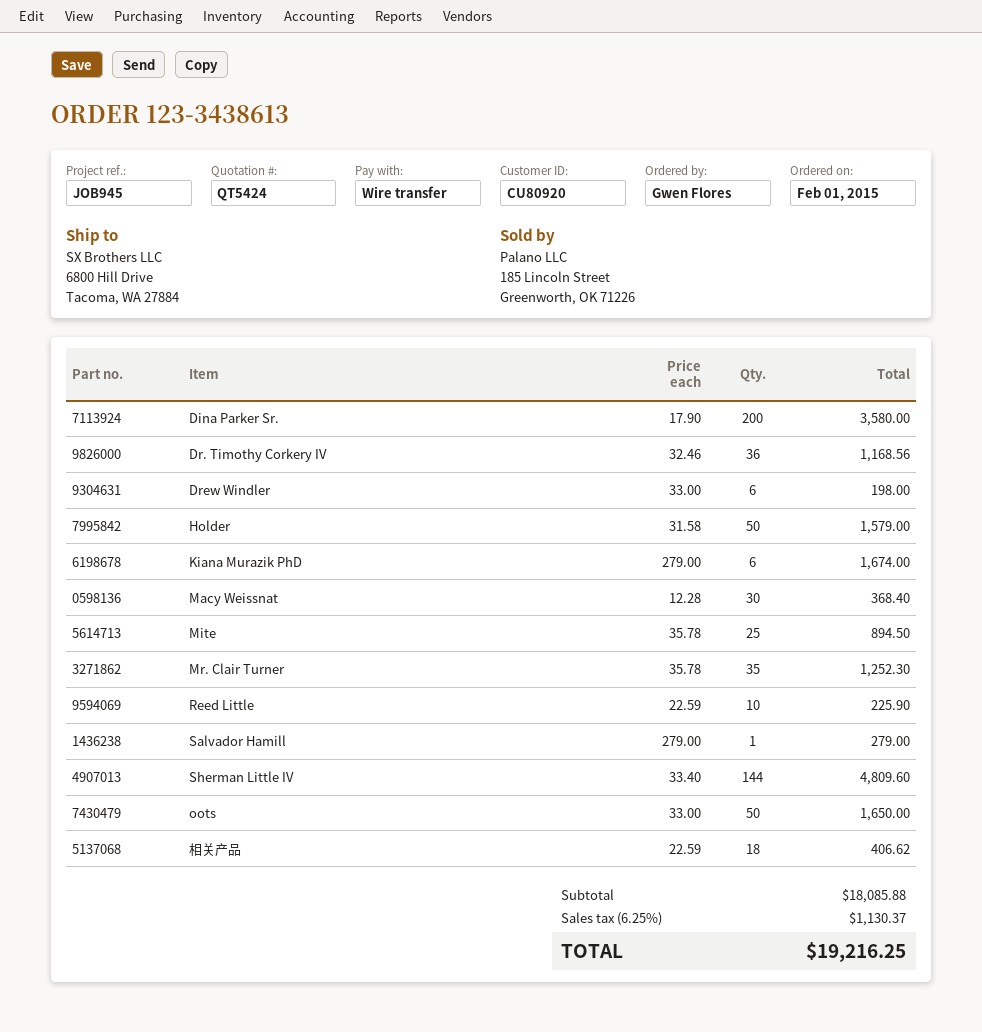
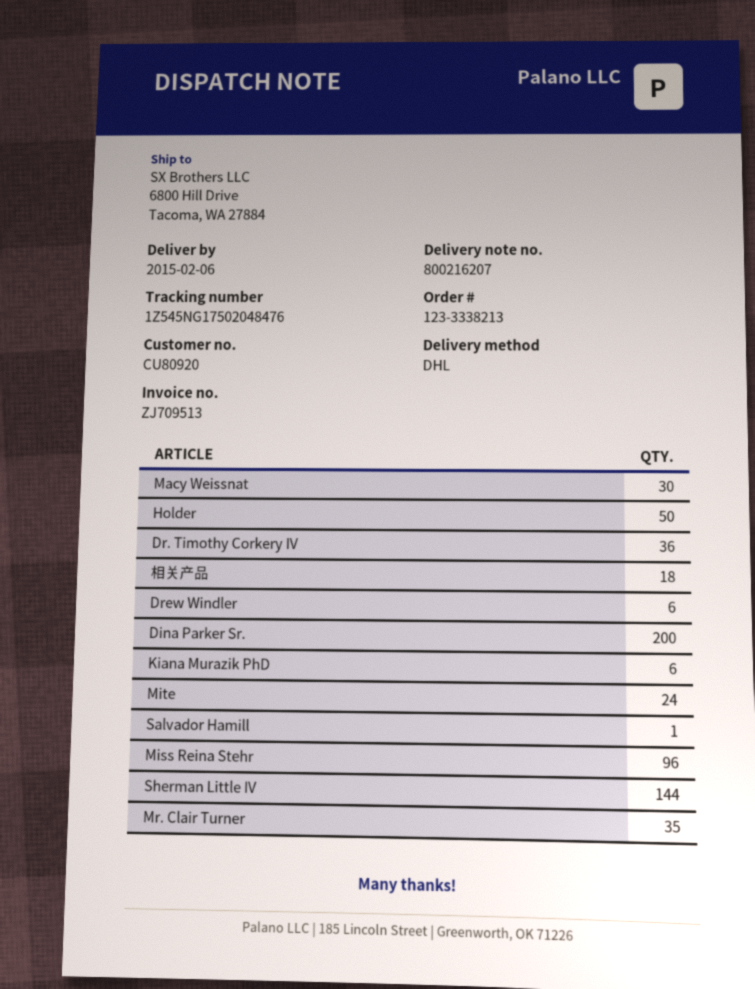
order number: 123-3438613 -> 123-3338213
Mite: 25 -> 24
Reed Little: 10 -> none
oots: 50 -> none
Miss Reina Stehr: none -> 96

